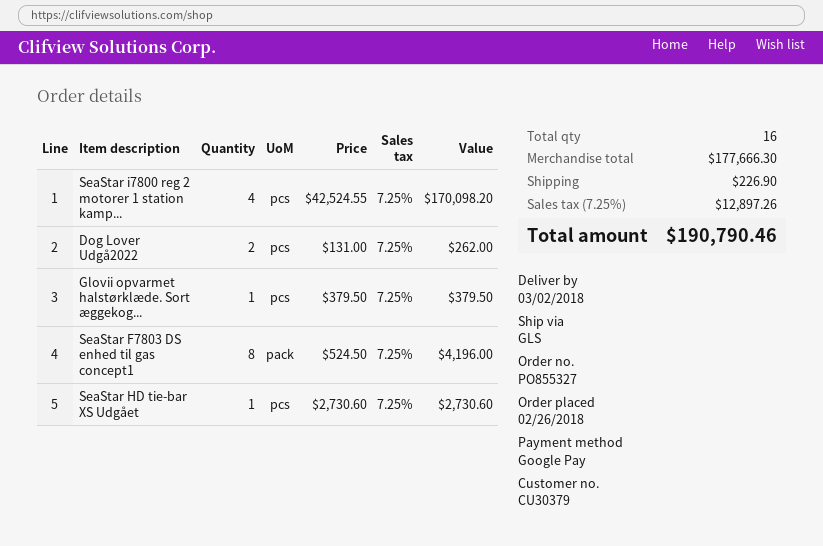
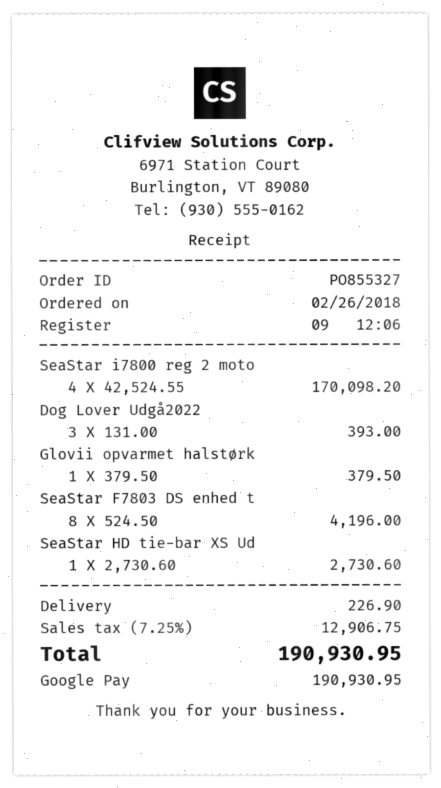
Dog Lover Udgå2022: 2 x 131.00 = 262.00 -> 3 x 131.00 = 393.00
tax: 7.25% = 12897.26 -> 7.25% = 12906.75
total: 190790.46 -> 190930.95

